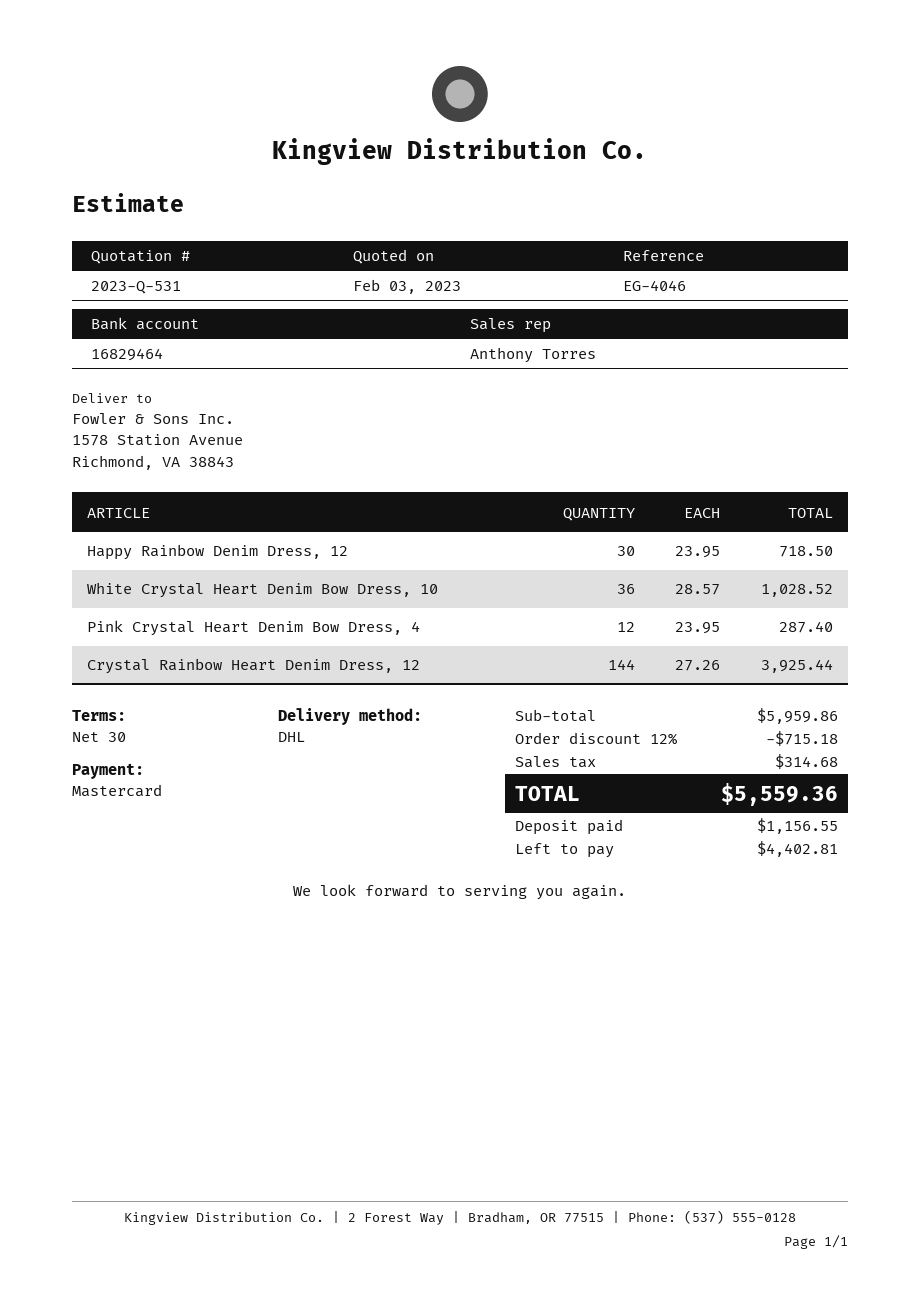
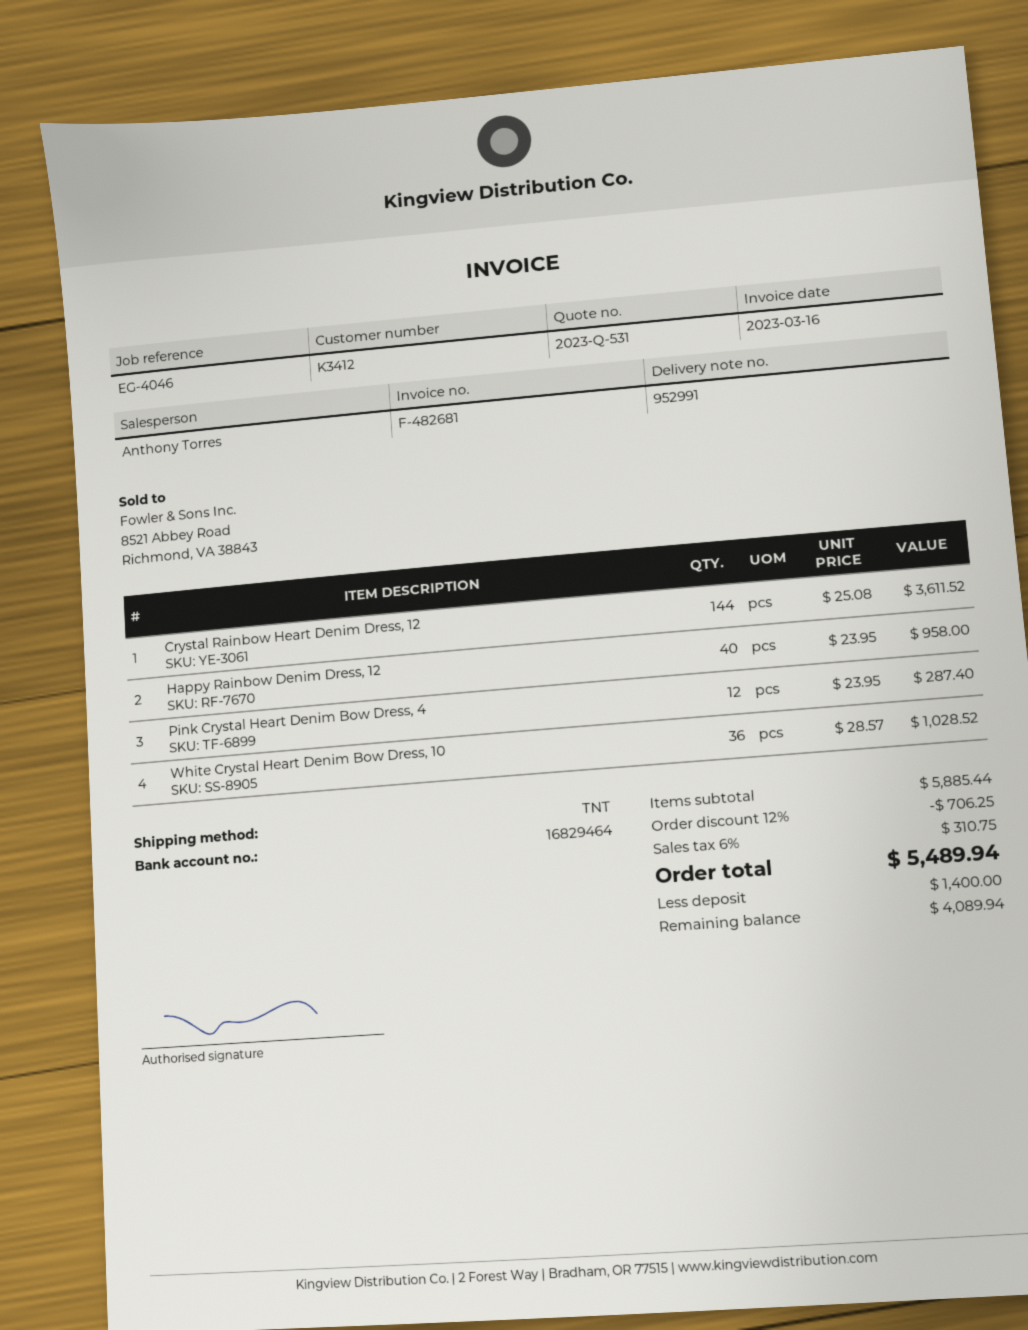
shipping method: DHL -> TNT
Happy Rainbow Denim Dress, 12: 30 x 23.95 = 718.50 -> 40 x 23.95 = 958.00
Crystal Rainbow Heart Denim Dress, 12: 144 x 27.26 = 3925.44 -> 144 x 25.08 = 3611.52
subtotal: 5959.86 -> 5885.44
discount: 12% = 715.18 -> 12% = 706.25
tax: 314.68 -> 310.75
total: 5559.36 -> 5489.94
deposit: 1156.55 -> 1400.00
balance: 4402.81 -> 4089.94

